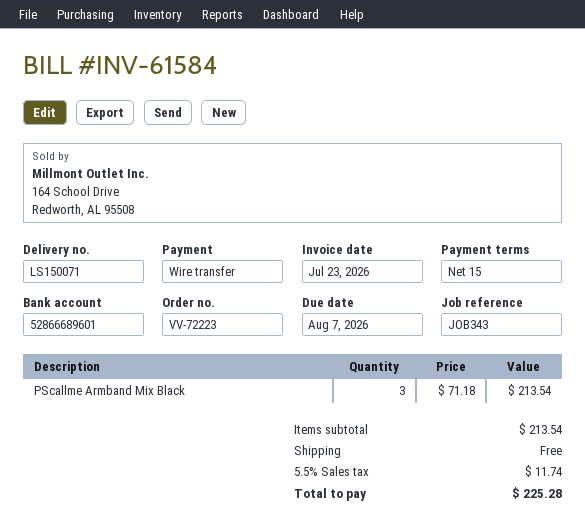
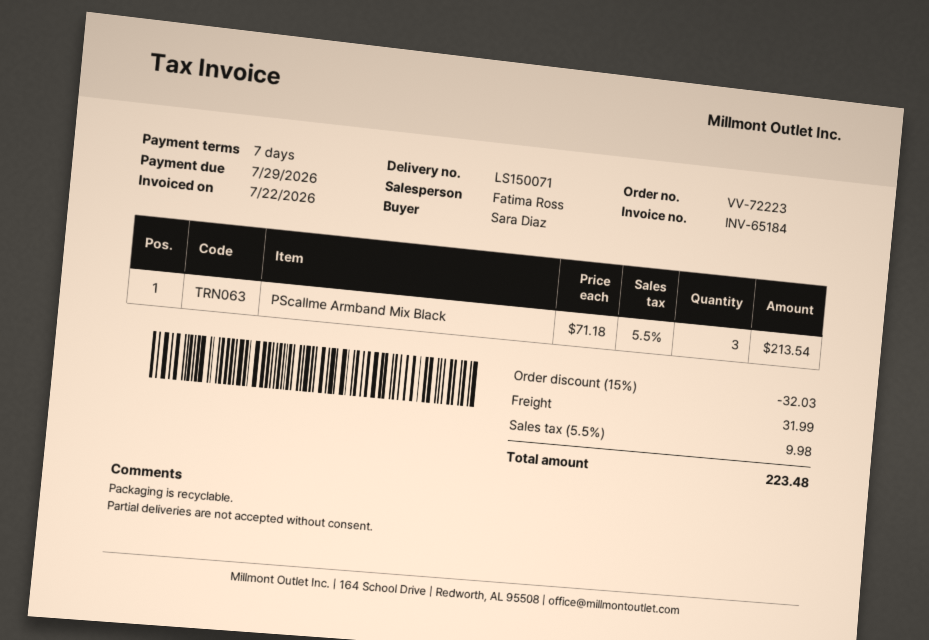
invoice number: INV-61584 -> INV-65184
invoice date: 2026-07-23 -> 2026-07-22
payment terms: 15 days -> 7 days
due date: 2026-08-07 -> 2026-07-29
discount: none -> 15% = 32.03
shipping: 0.00 -> 31.99
tax: 5.5% = 11.74 -> 5.5% = 9.98
total: 225.28 -> 223.48

